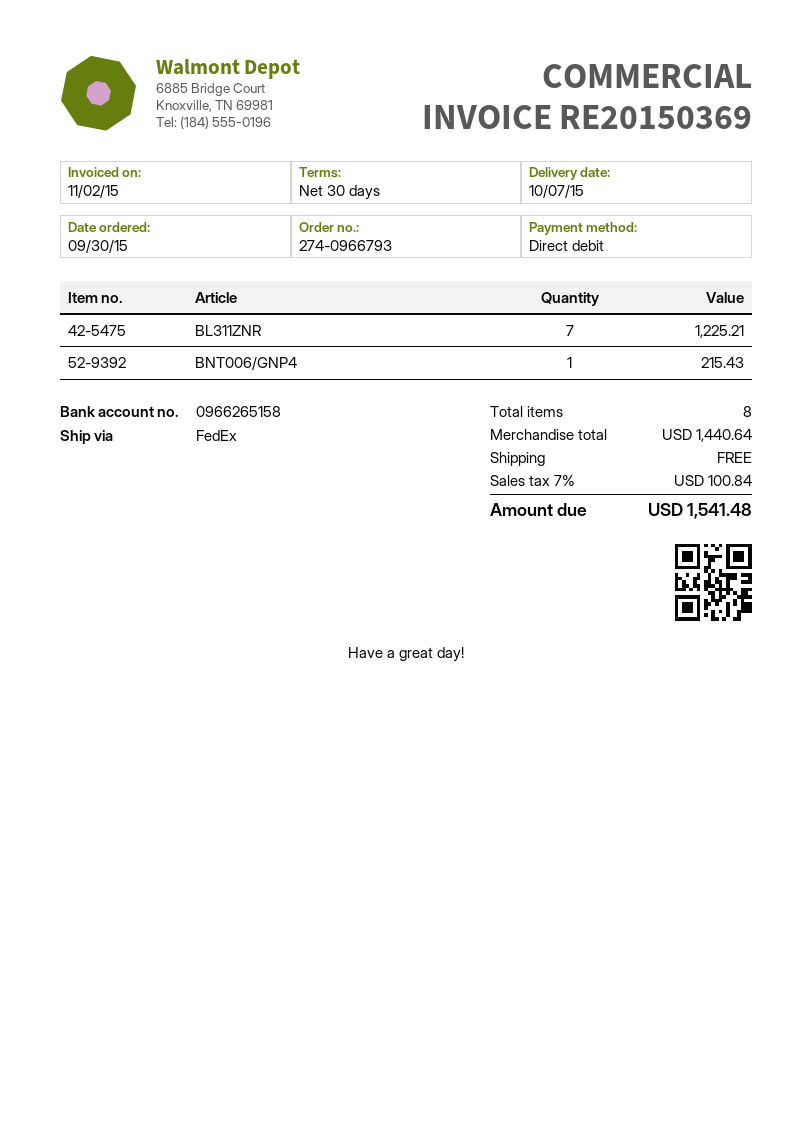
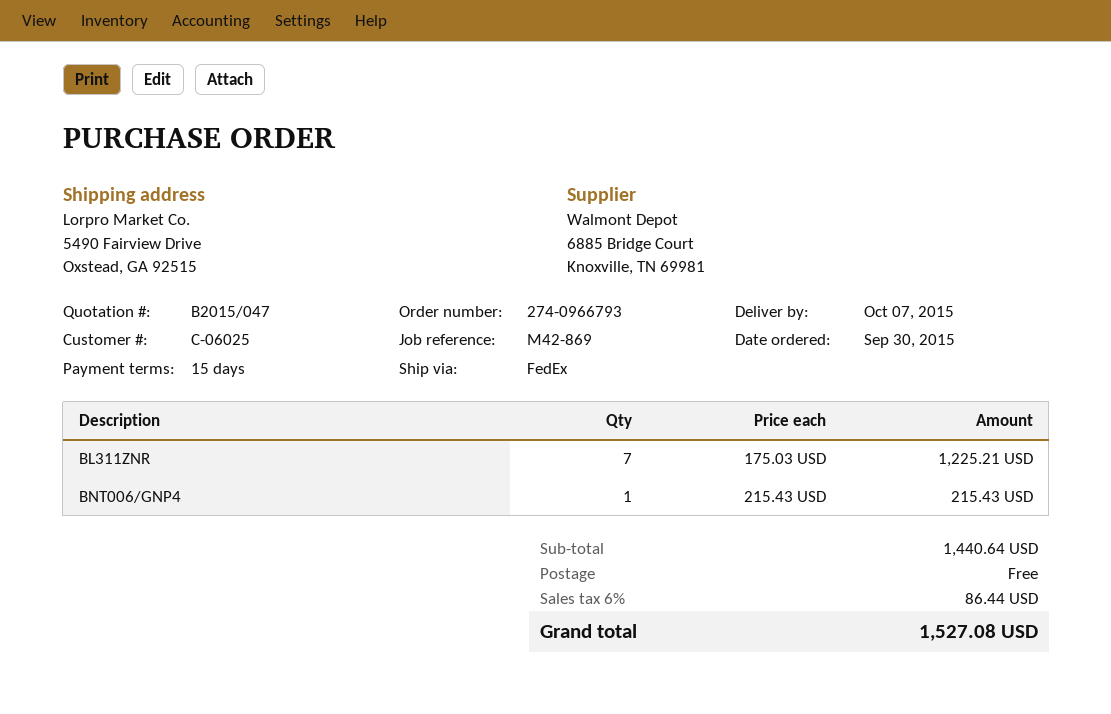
payment terms: 30 days -> 15 days
tax: 7% = 100.84 -> 6% = 86.44
total: 1541.48 -> 1527.08

